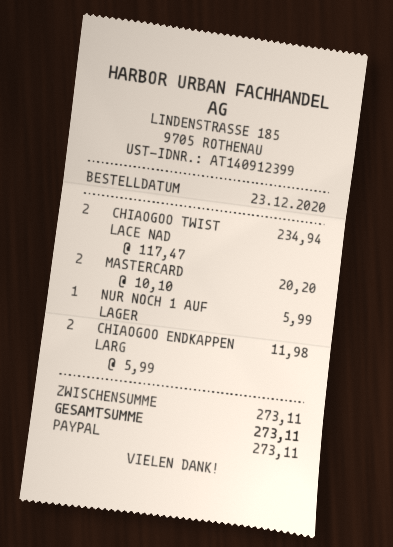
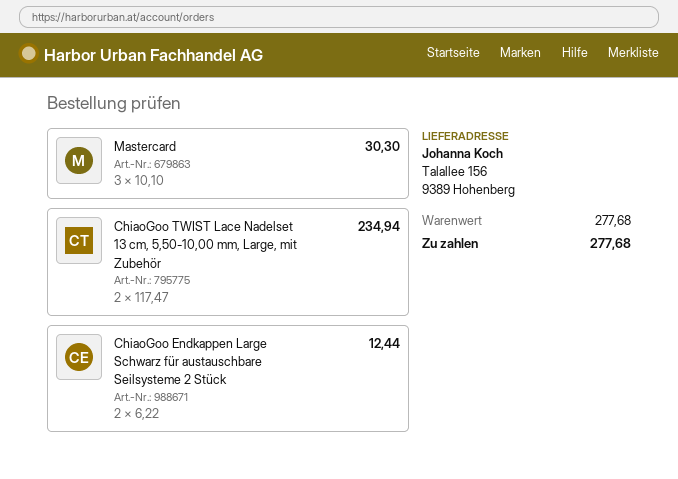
MASTERCARD: 2 x 10.10 = 20.20 -> 3 x 10.10 = 30.30
NUR NOCH 1 AUF LAGER: 1 x 5.99 = 5.99 -> none
CHIAOGOO ENDKAPPEN LARG: 2 x 5.99 = 11.98 -> 2 x 6.22 = 12.44
subtotal: 273.11 -> 277.68
total: 273.11 -> 277.68

